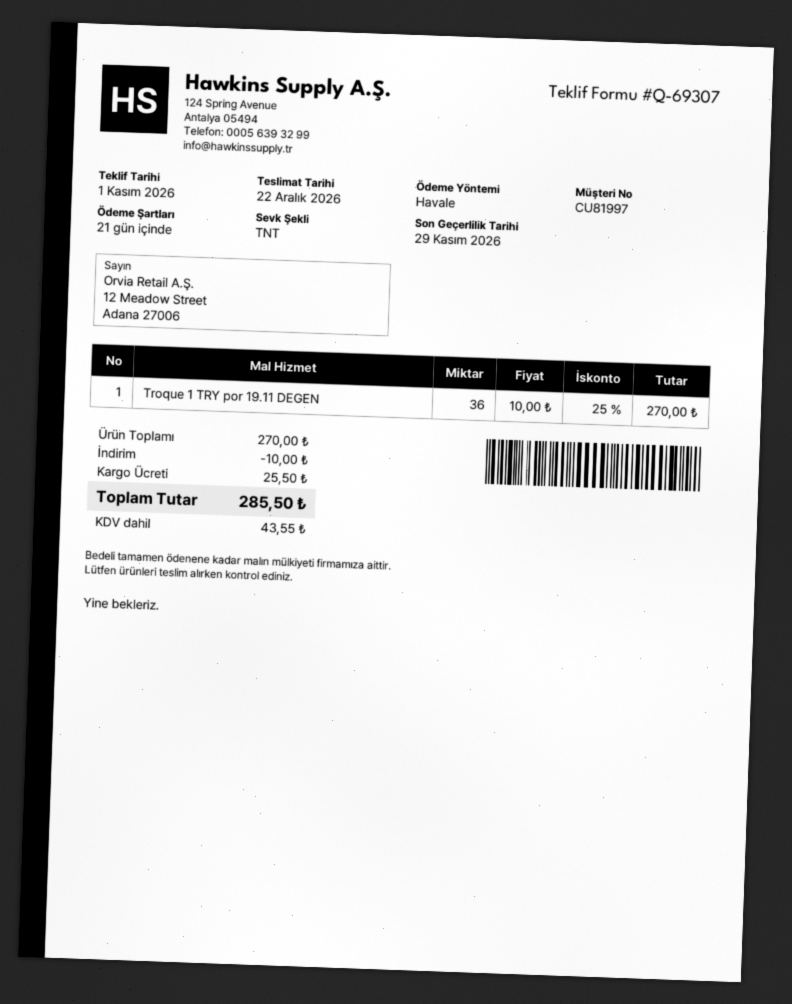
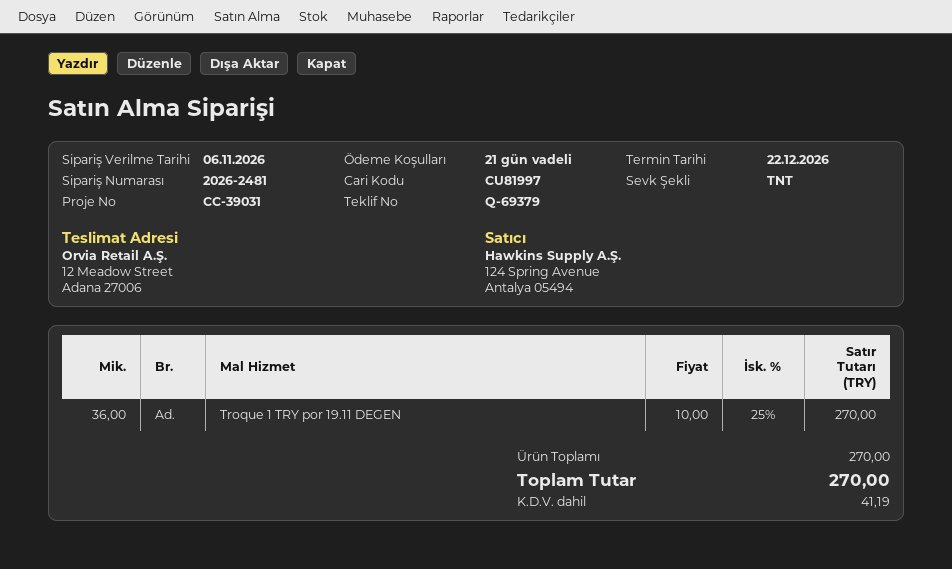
quote number: Q-69307 -> Q-69379
discount: 10.00 -> none
shipping: 25.50 -> none
tax: 43.55 -> 41.19
total: 285.50 -> 270.00

